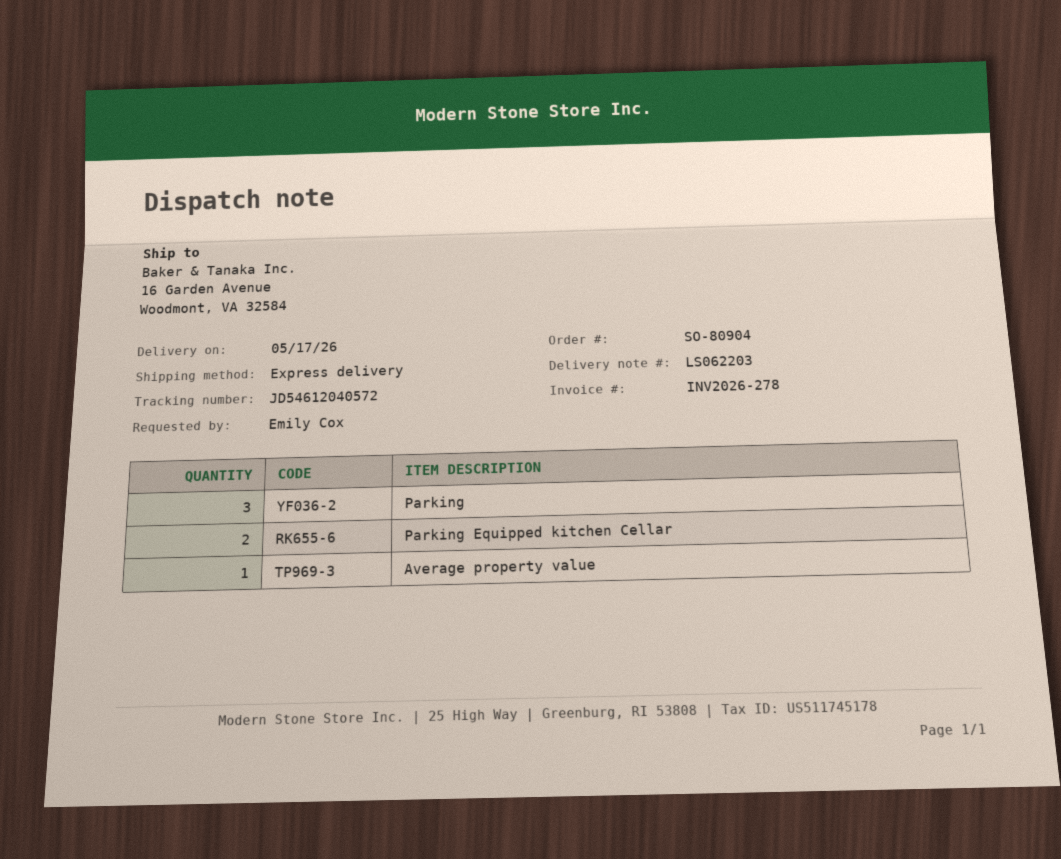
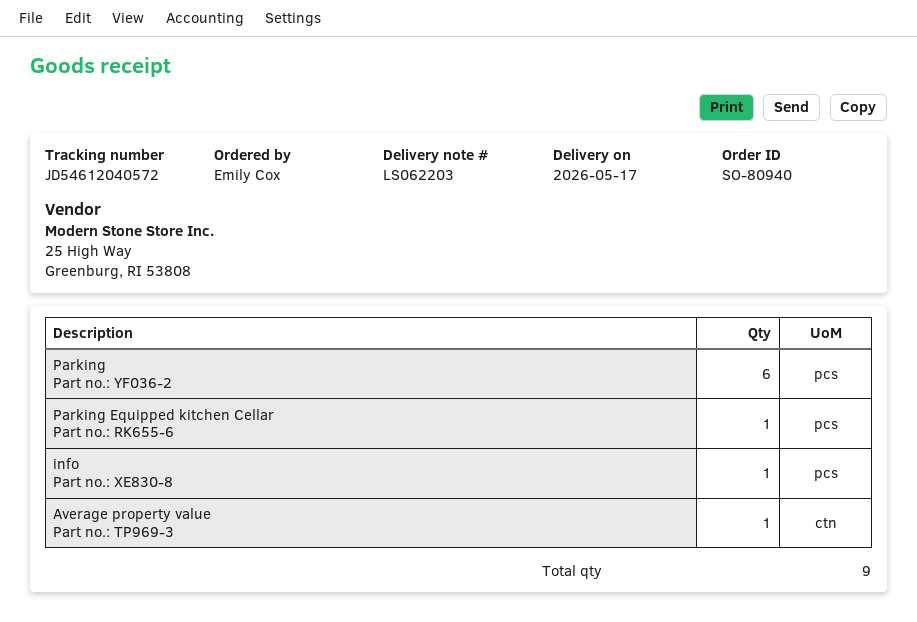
order number: SO-80904 -> SO-80940
Parking: 3 -> 6
Parking Equipped kitchen Cellar: 2 -> 1
info: none -> 1

